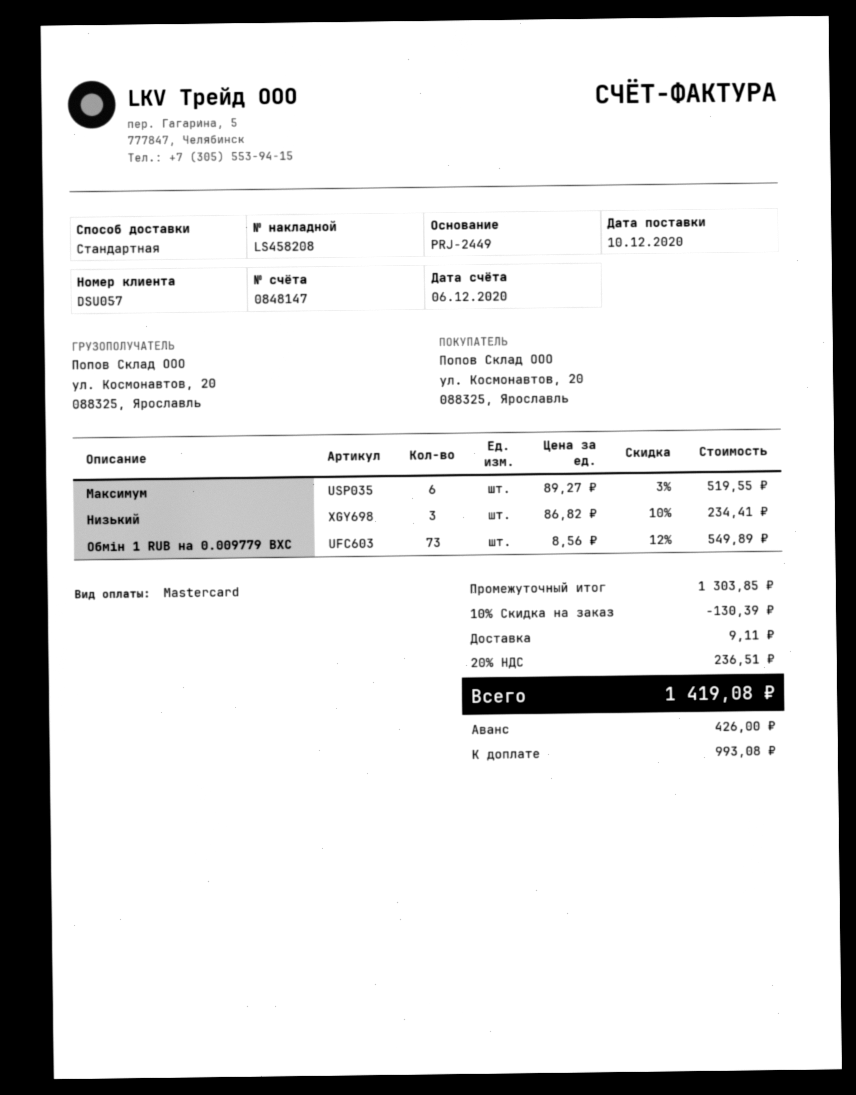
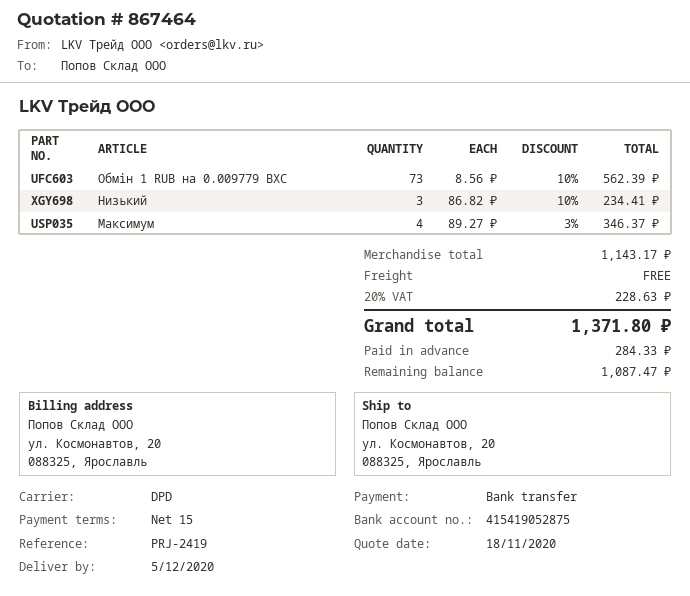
delivery date: 2020-12-10 -> 2020-12-05
reference: PRJ-2449 -> PRJ-2419
payment method: Mastercard -> bank transfer
shipping method: standard -> DPD
Максимум: 6 x 89.27 - 3% = 519.55 -> 4 x 89.27 - 3% = 346.37
Обмін 1 RUB на 0.009779 BXC: 73 x 8.56 - 12% = 549.89 -> 73 x 8.56 - 10% = 562.39
subtotal: 1303.85 -> 1143.17
discount: 10% = 130.39 -> none
shipping: 9.11 -> 0.00
tax: 20% = 236.51 -> 20% = 228.63
total: 1419.08 -> 1371.80
deposit: 426.00 -> 284.33
balance: 993.08 -> 1087.47

